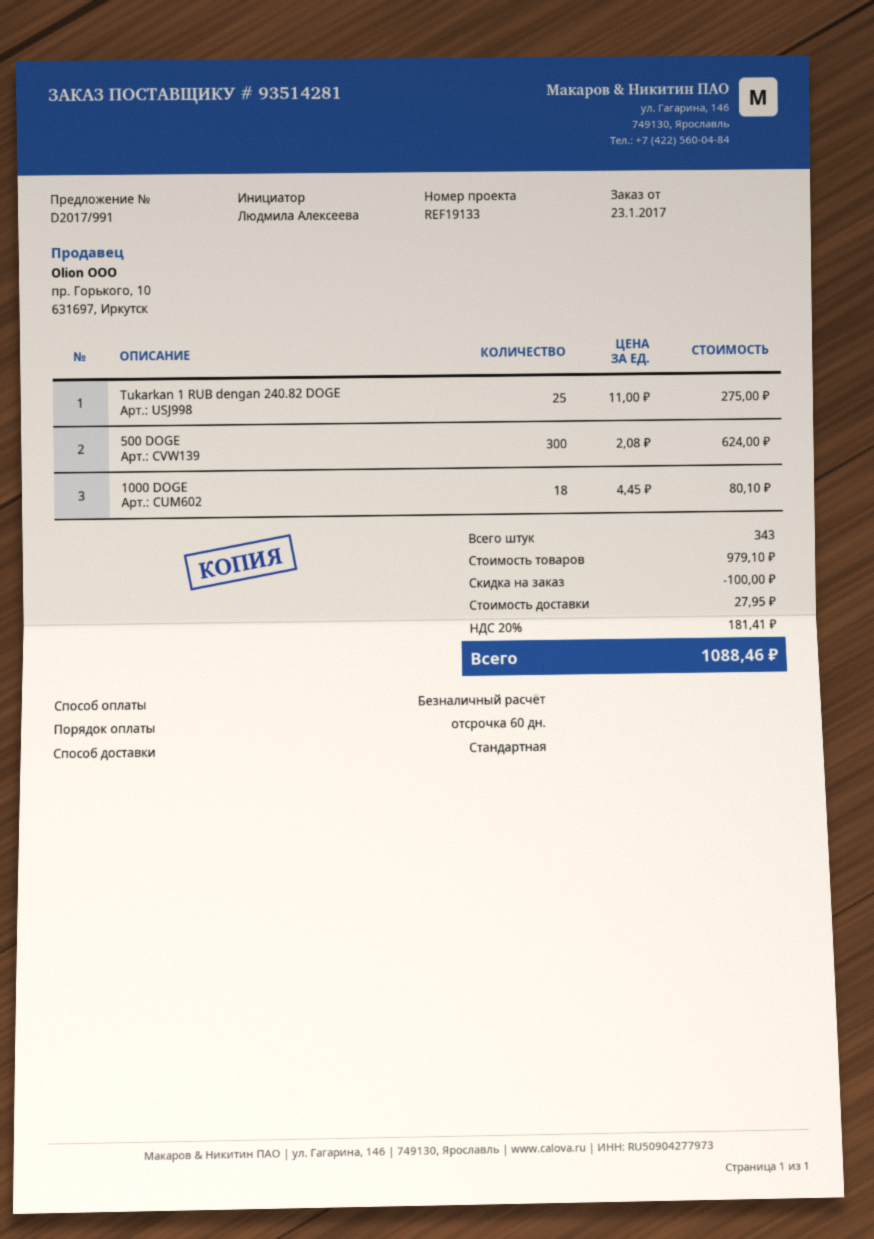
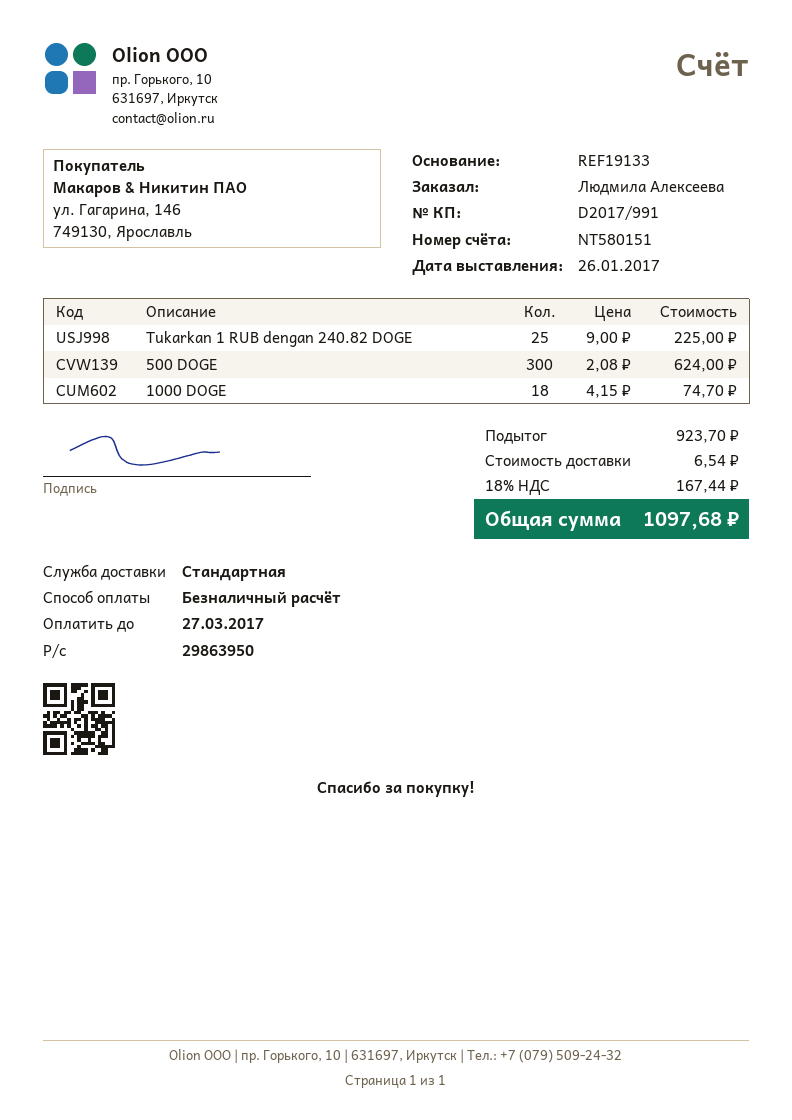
Tukarkan 1 RUB dengan 240.82 DOGE: 25 x 11.00 = 275.00 -> 25 x 9.00 = 225.00
1000 DOGE: 18 x 4.45 = 80.10 -> 18 x 4.15 = 74.70
subtotal: 979.10 -> 923.70
discount: 100.00 -> none
shipping: 27.95 -> 6.54
tax: 20% = 181.41 -> 18% = 167.44
total: 1088.46 -> 1097.68

